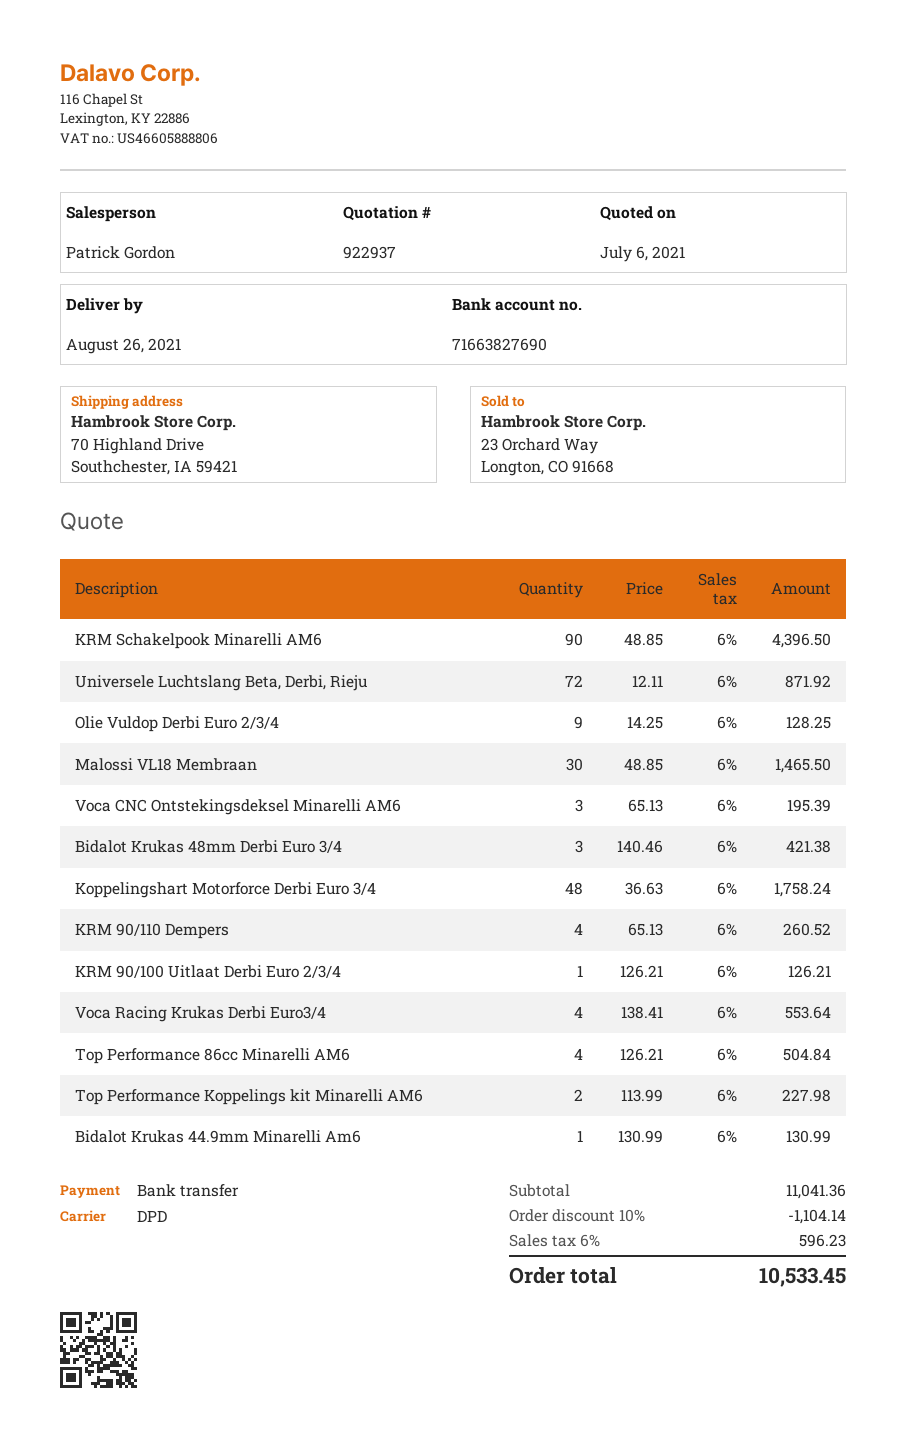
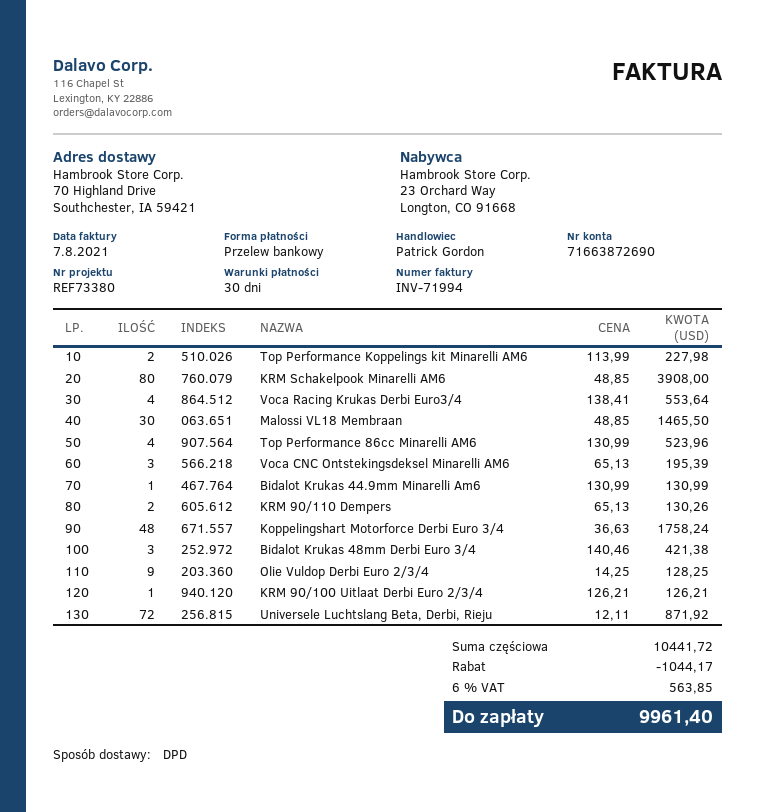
bank account: 71663827690 -> 71663872690
KRM Schakelpook Minarelli AM6: 90 x 48.85 = 4396.50 -> 80 x 48.85 = 3908.00
KRM 90/110 Dempers: 4 x 65.13 = 260.52 -> 2 x 65.13 = 130.26
Top Performance 86cc Minarelli AM6: 4 x 126.21 = 504.84 -> 4 x 130.99 = 523.96
subtotal: 11041.36 -> 10441.72
discount: 1104.14 -> 1044.17
tax: 6% = 596.23 -> 6% = 563.85
total: 10533.45 -> 9961.40

